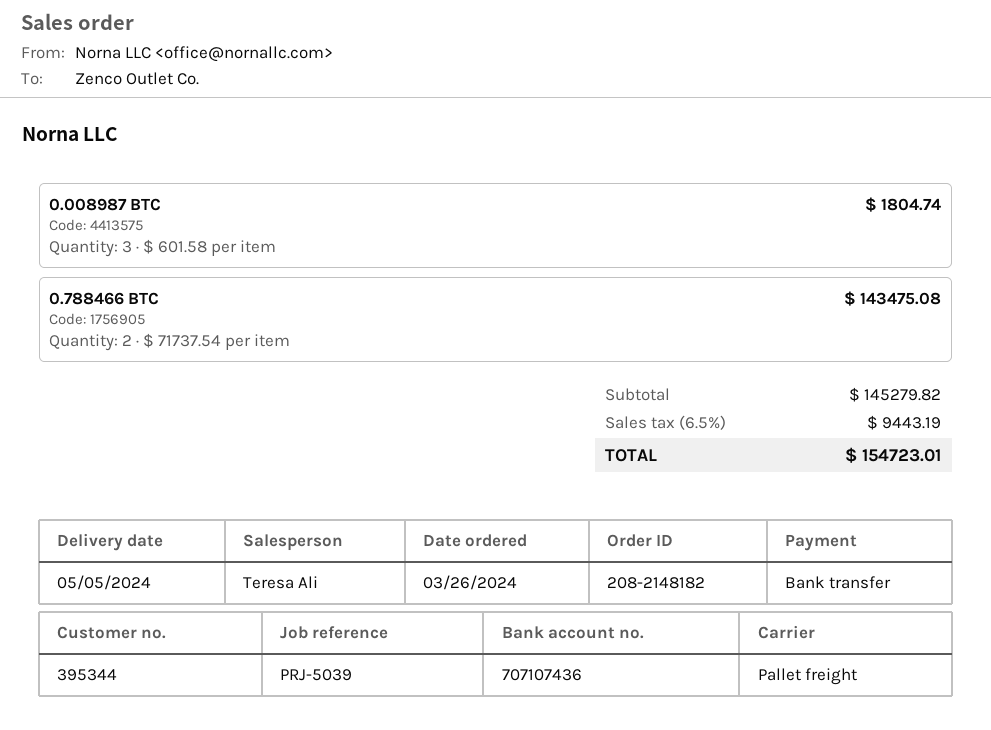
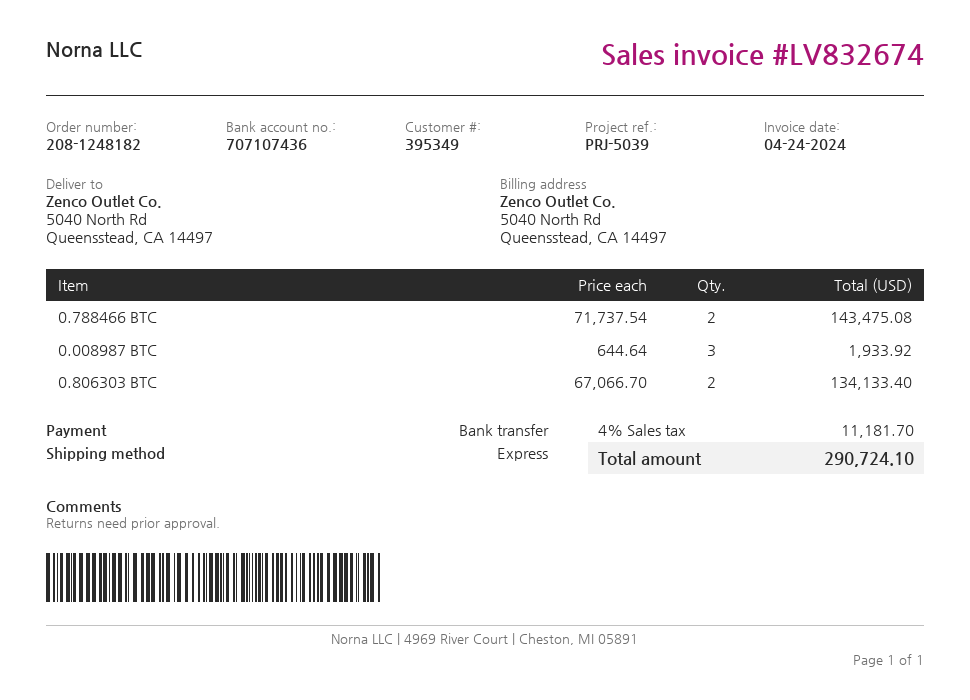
order number: 208-2148182 -> 208-1248182
customer number: 395344 -> 395349
shipping method: pallet freight -> express
0.008987 BTC: 3 x 601.58 = 1804.74 -> 3 x 644.64 = 1933.92
0.806303 BTC: none -> 2 x 67066.70 = 134133.40
tax: 6.5% = 9443.19 -> 4% = 11181.70
total: 154723.01 -> 290724.10

